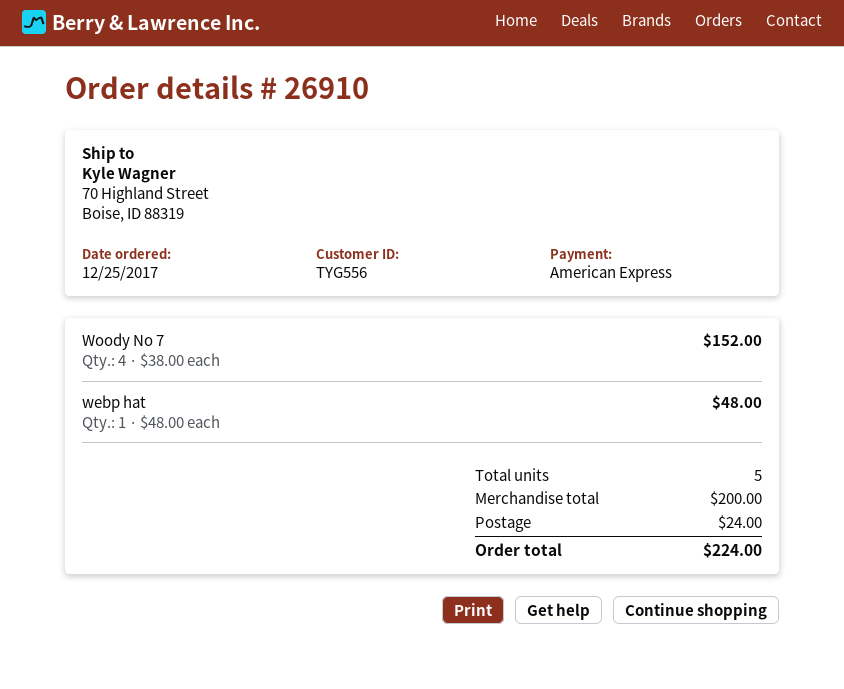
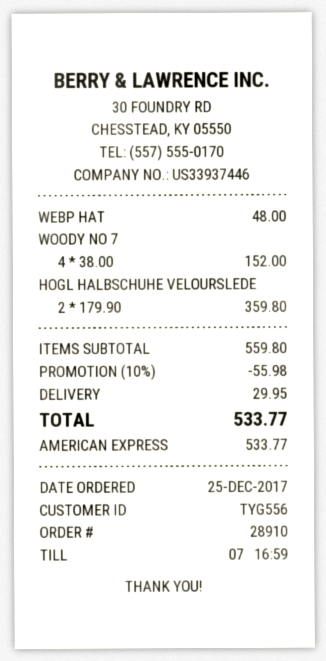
order number: 26910 -> 28910
HOGL HALBSCHUHE VELOURSLEDE: none -> 2 x 179.90 = 359.80
subtotal: 200.00 -> 559.80
discount: none -> 10% = 55.98
shipping: 24.00 -> 29.95
total: 224.00 -> 533.77

